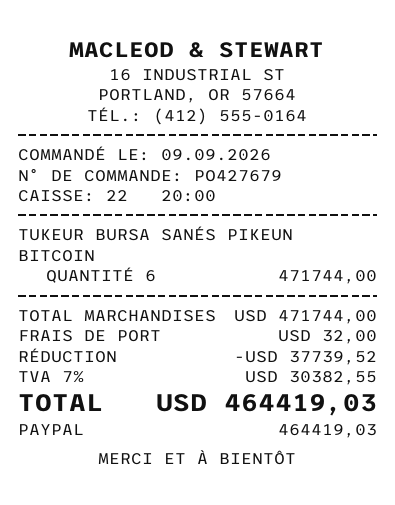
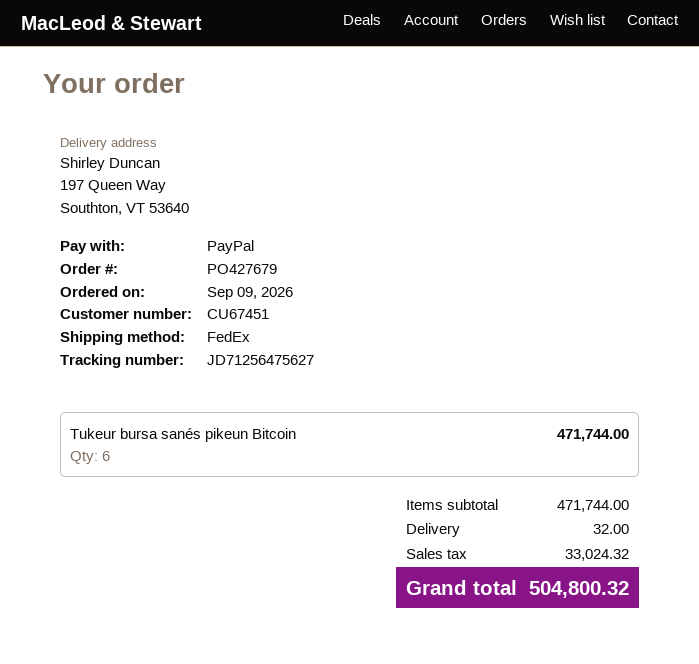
discount: 37739.52 -> none
tax: 30382.55 -> 33024.32
total: 464419.03 -> 504800.32

